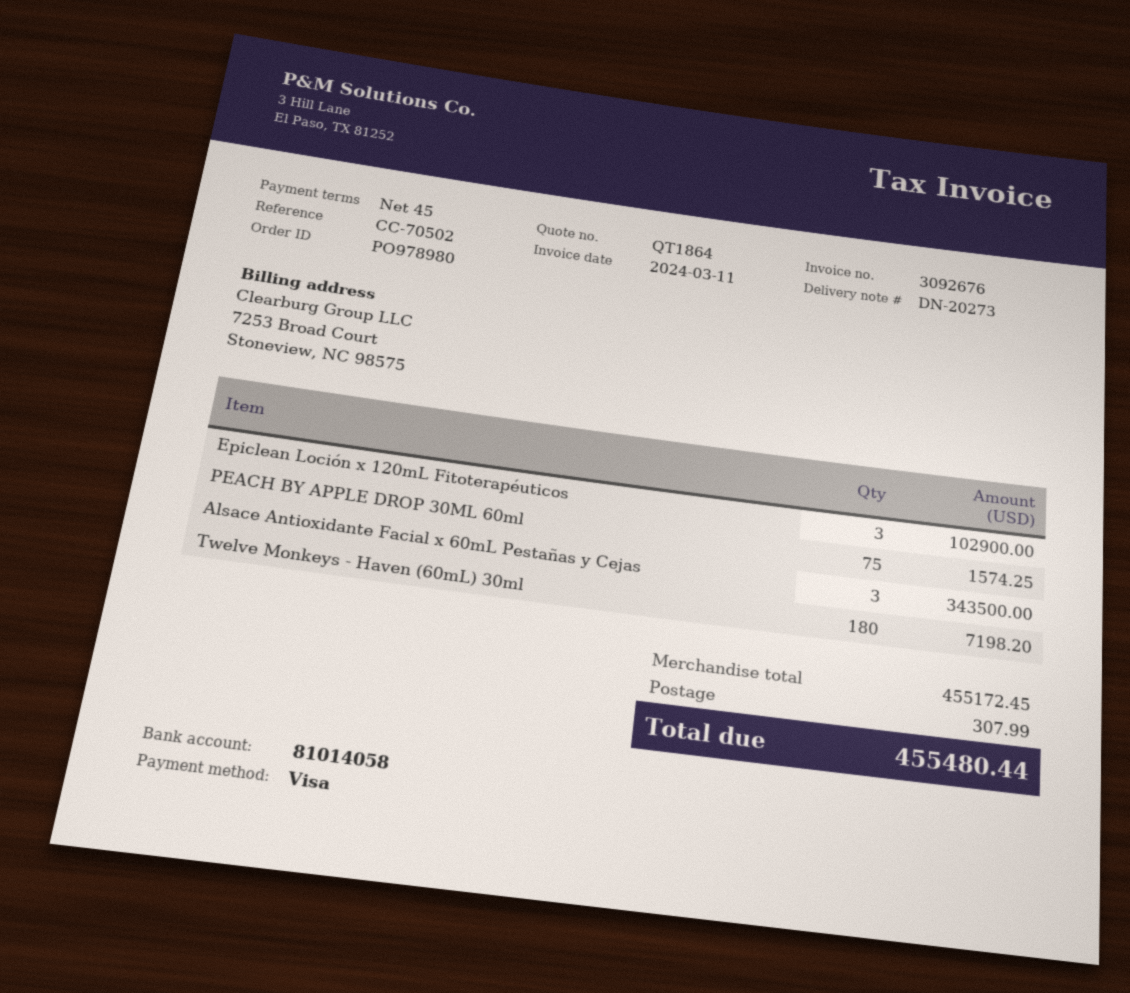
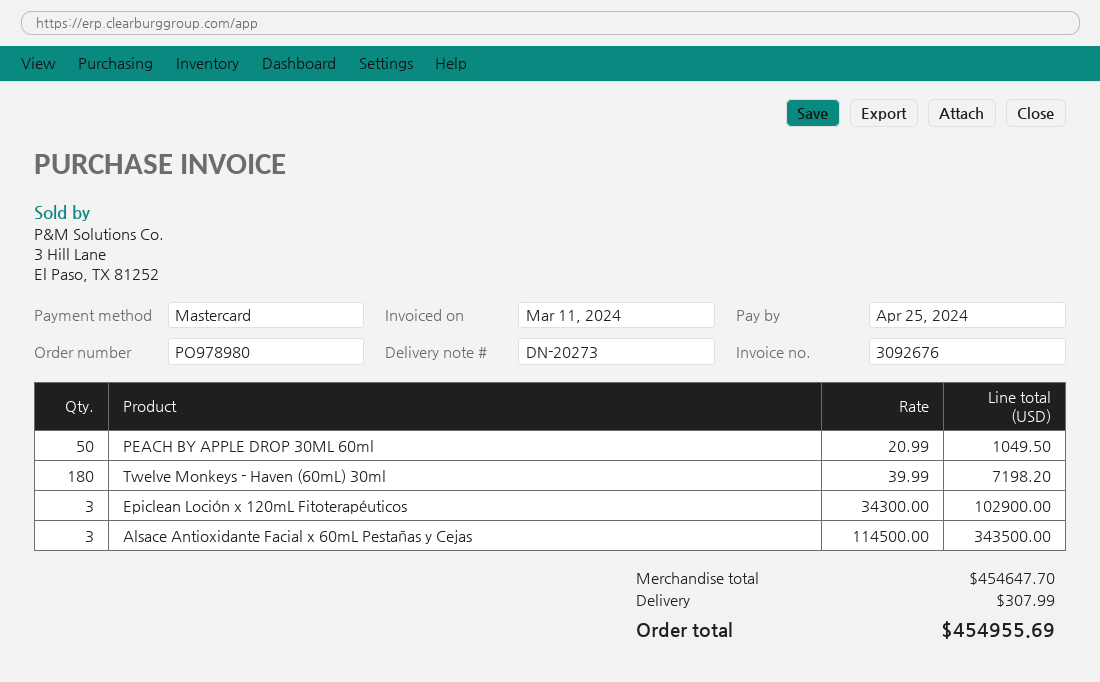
payment method: Visa -> Mastercard
PEACH BY APPLE DROP 30ML 60ml: 75 for 1574.25 -> 50 for 1049.50
subtotal: 455172.45 -> 454647.70
total: 455480.44 -> 454955.69

